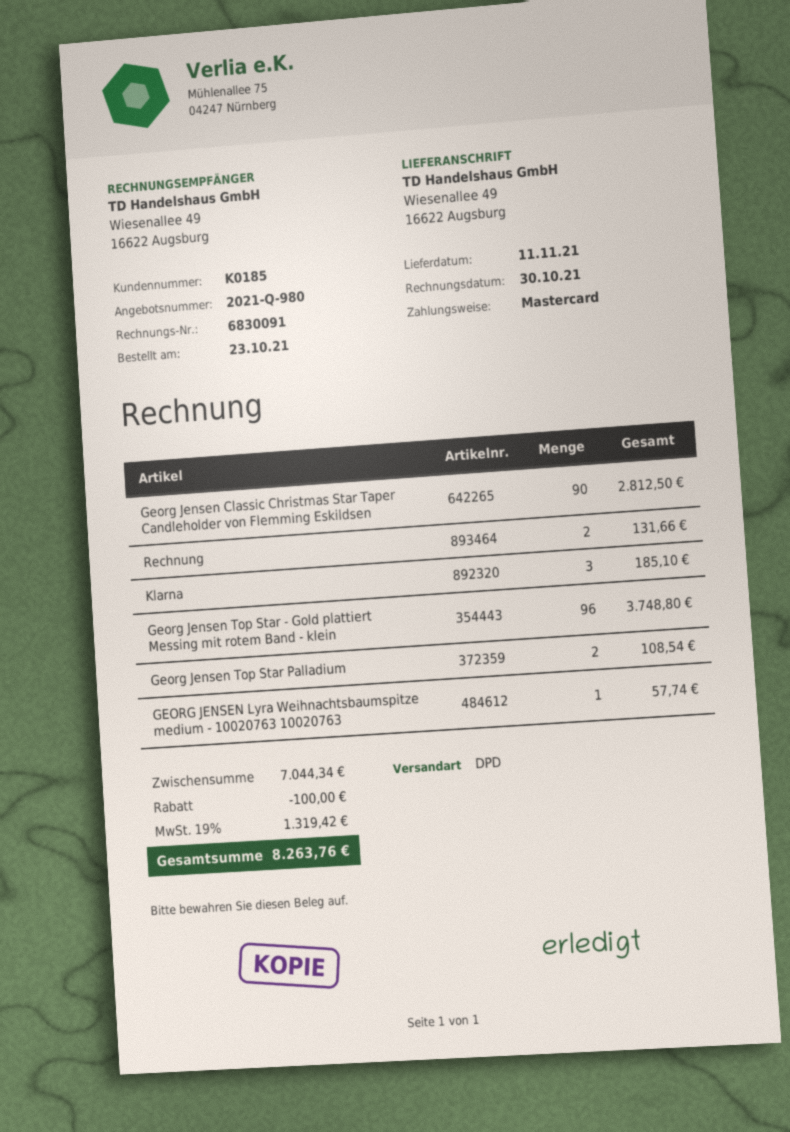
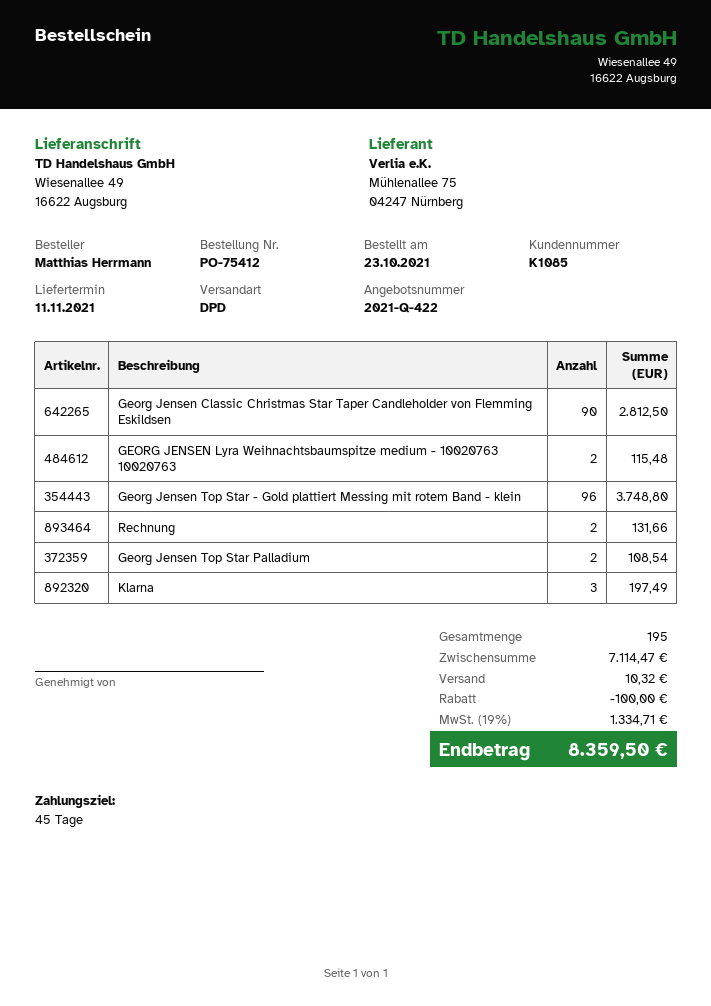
quote number: 2021-Q-980 -> 2021-Q-422
customer number: K0185 -> K1085
Klarna: 3 for 185.10 -> 3 for 197.49
GEORG JENSEN Lyra Weihnachtsbaumspitze medium - 10020763 10020763: 1 for 57.74 -> 2 for 115.48
subtotal: 7044.34 -> 7114.47
shipping: none -> 10.32
tax: 19% = 1319.42 -> 19% = 1334.71
total: 8263.76 -> 8359.50

